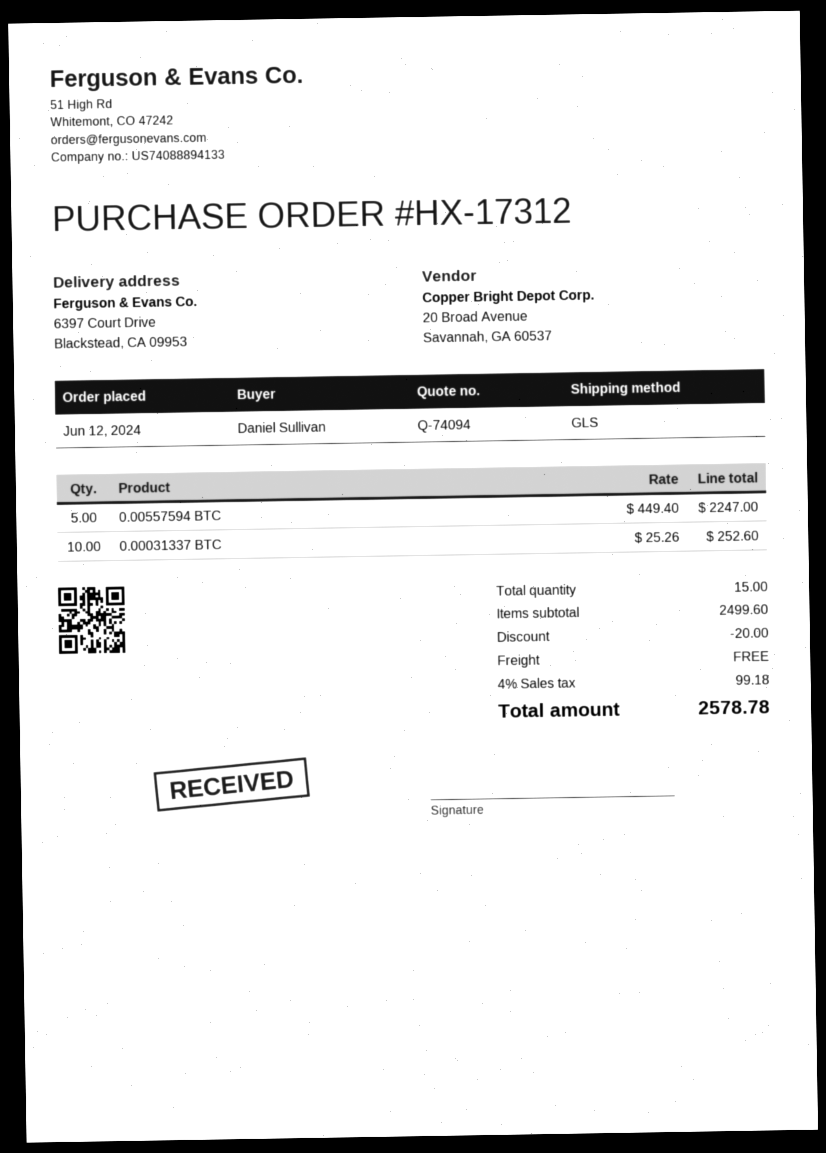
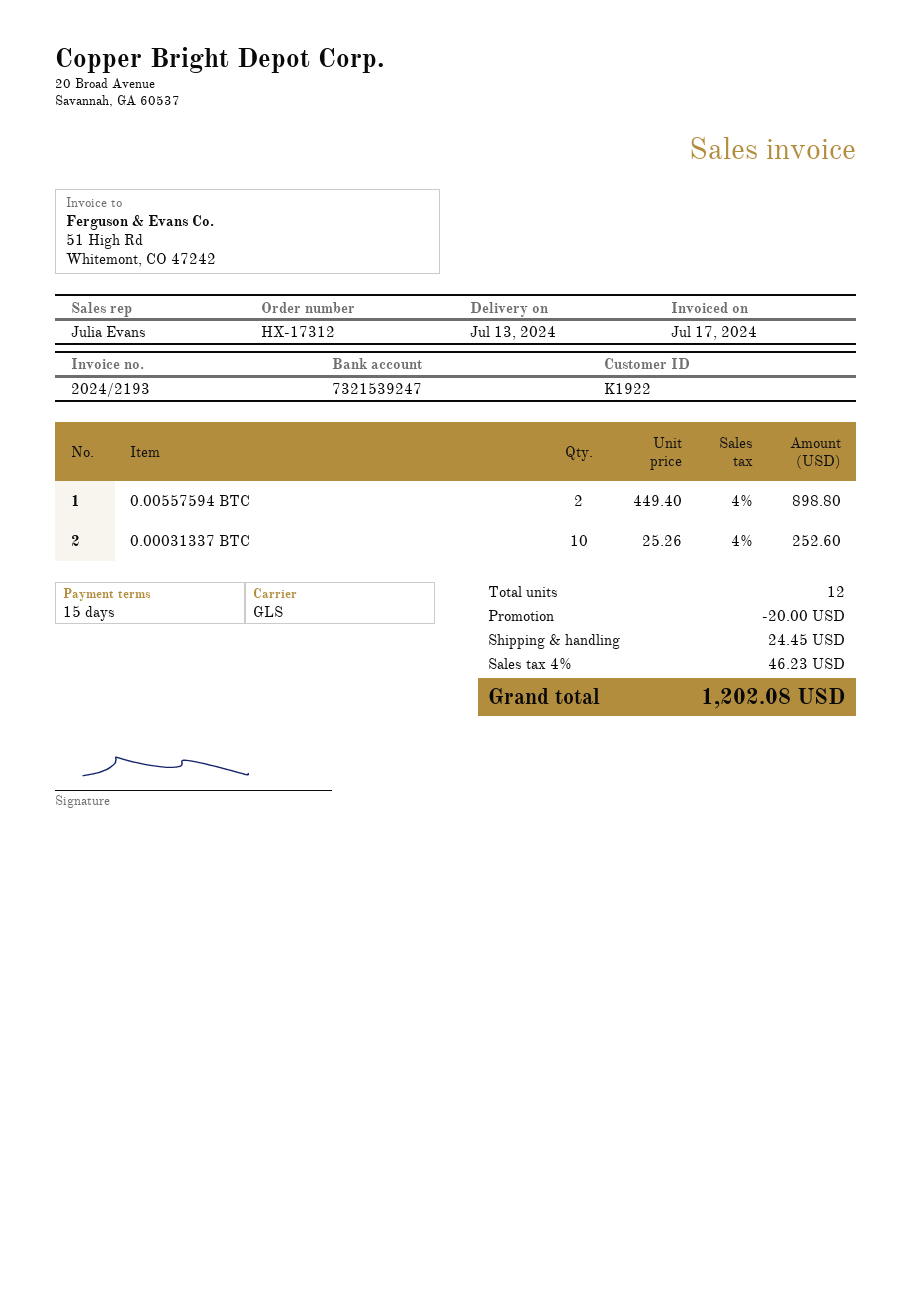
0.00557594 BTC: 5 x 449.40 = 2247.00 -> 2 x 449.40 = 898.80
total quantity: 15 -> 12
shipping: 0.00 -> 24.45
tax: 4% = 99.18 -> 4% = 46.23
total: 2578.78 -> 1202.08

